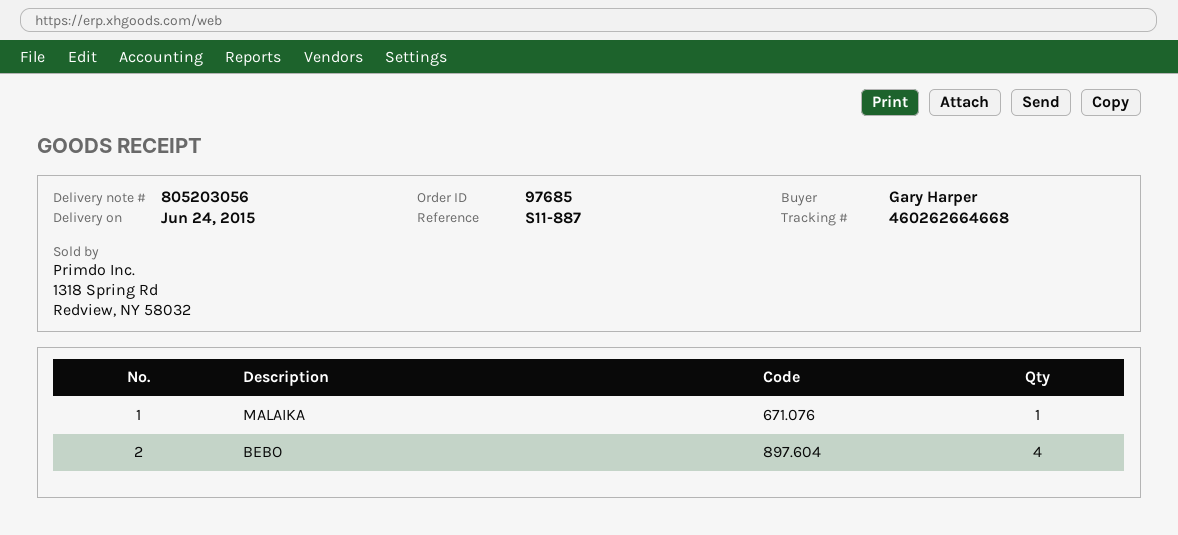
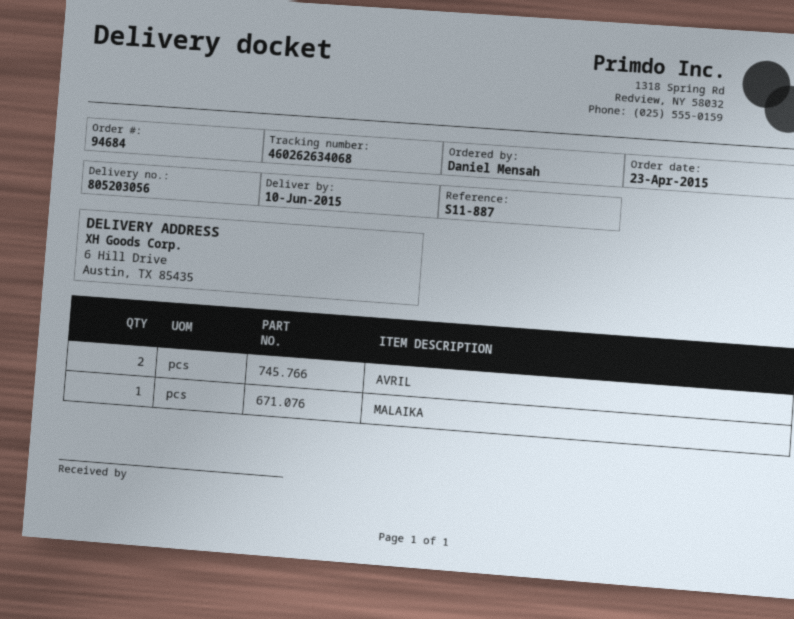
order number: 97685 -> 94684
delivery date: 2015-06-24 -> 2015-06-10
ordered by: Gary Harper -> Daniel Mensah
tracking number: 460262664668 -> 460262634068
BEBO: 4 -> none
AVRIL: none -> 2

